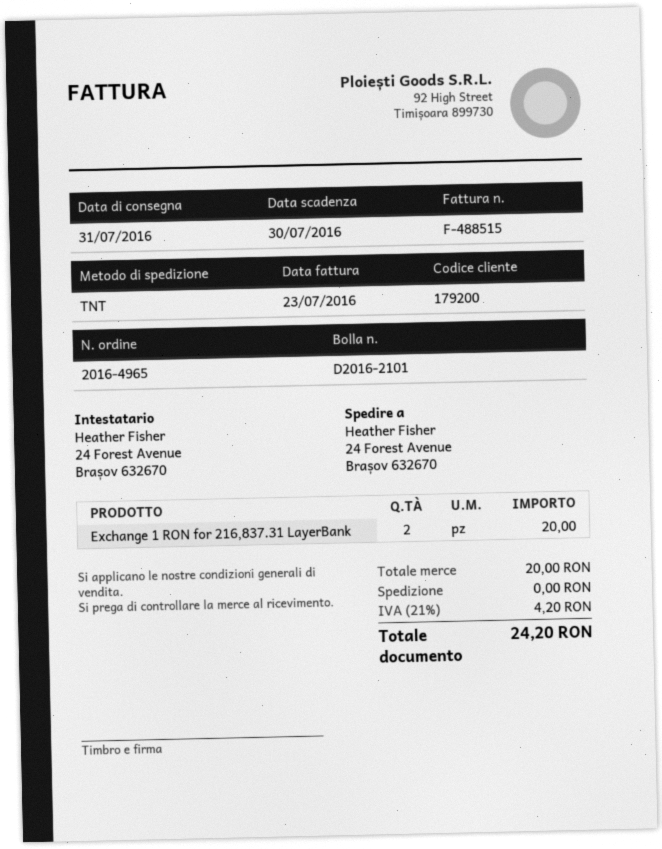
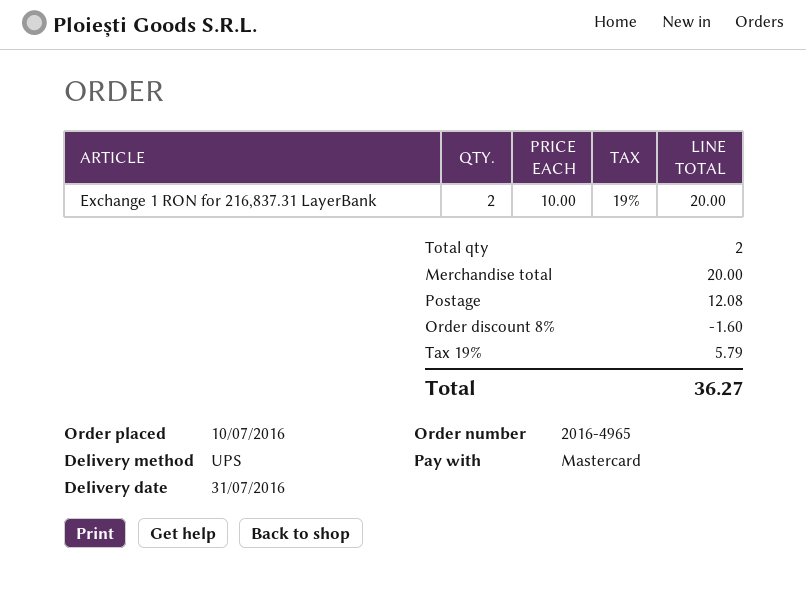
shipping method: TNT -> UPS
discount: none -> 8% = 1.60
shipping: 0.00 -> 12.08
tax: 21% = 4.20 -> 19% = 5.79
total: 24.20 -> 36.27

